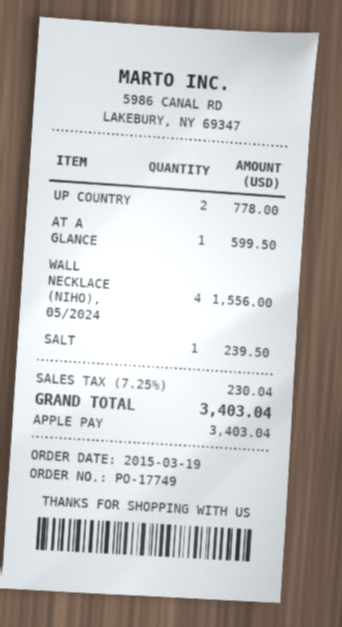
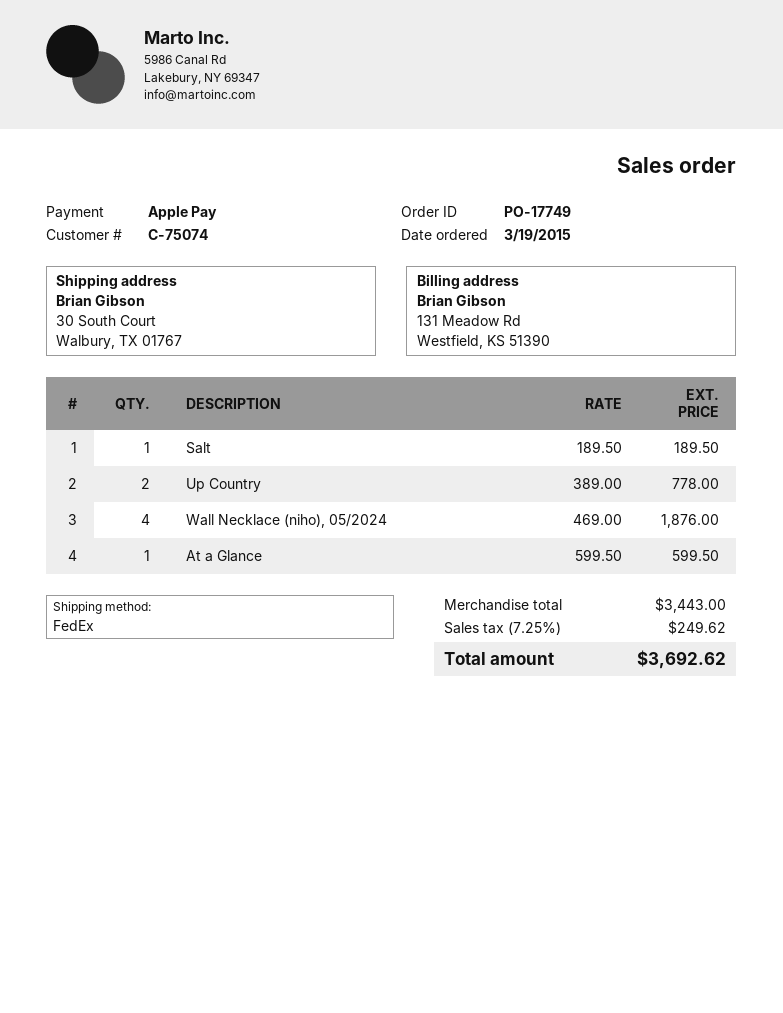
WALL NECKLACE (NIHO), 05/2024: 4 for 1556.00 -> 4 for 1876.00
SALT: 1 for 239.50 -> 1 for 189.50
tax: 7.25% = 230.04 -> 7.25% = 249.62
total: 3403.04 -> 3692.62

